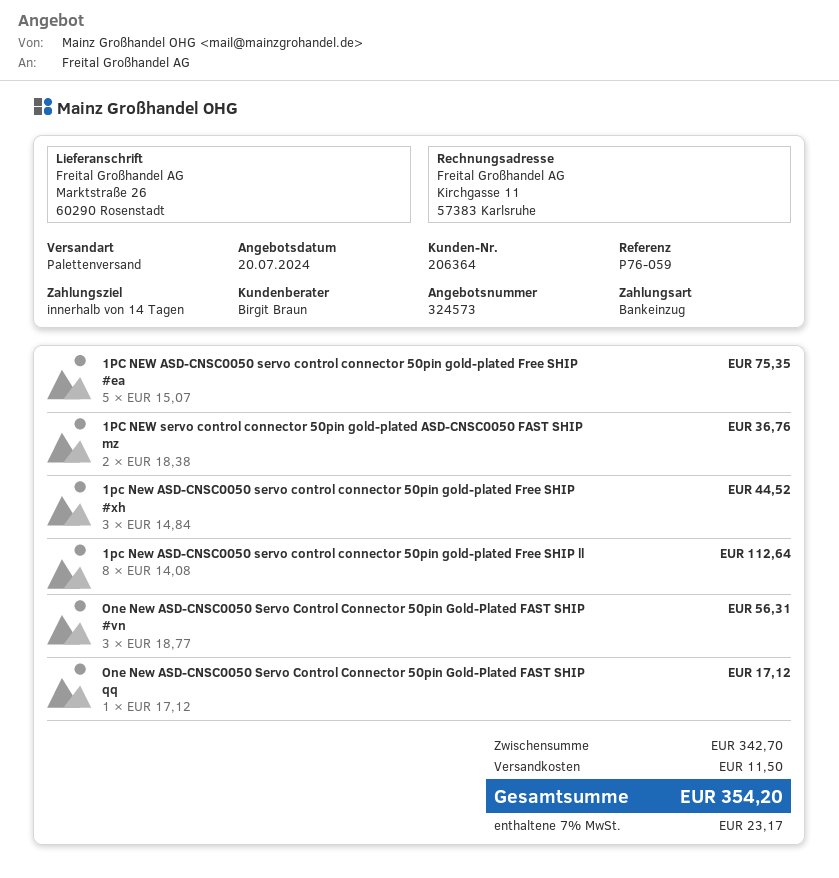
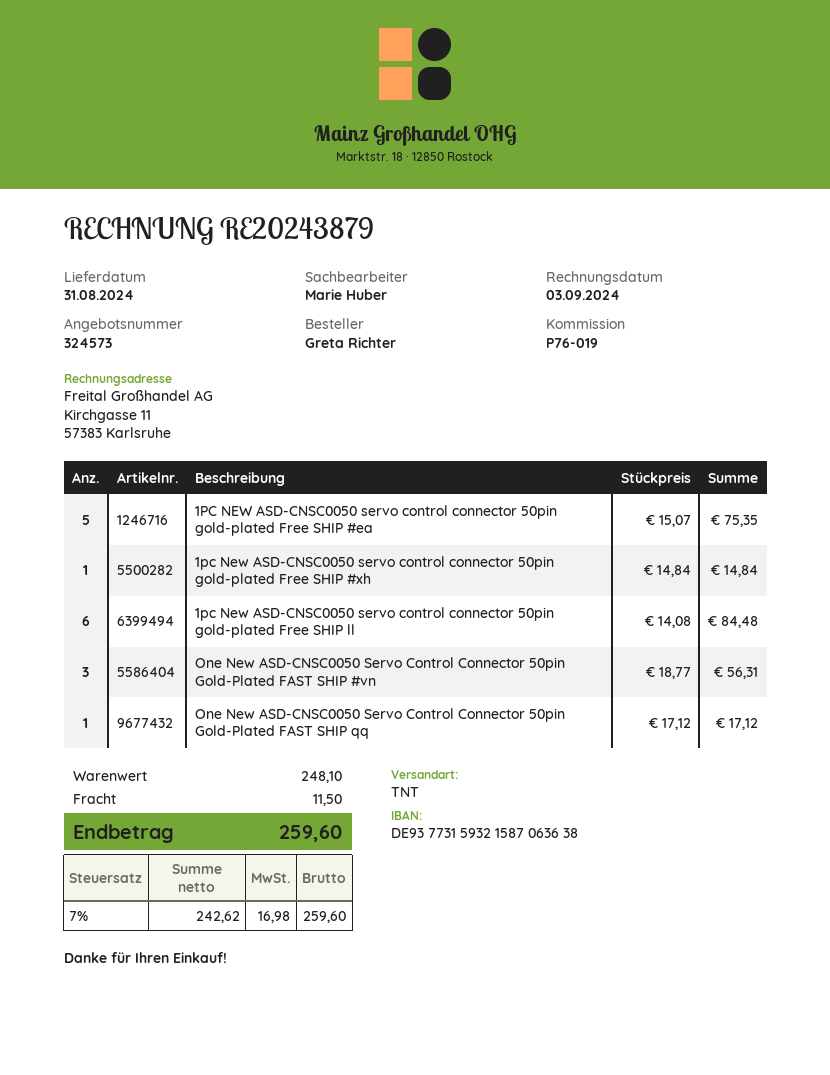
reference: P76-059 -> P76-019
sales rep: Birgit Braun -> Marie Huber
shipping method: pallet freight -> TNT
1PC NEW servo control connector 50pin gold-plated ASD-CNSC0050 FAST SHIP mz: 2 x 18.38 = 36.76 -> none
1pc New ASD-CNSC0050 servo control connector 50pin gold-plated Free SHIP #xh: 3 x 14.84 = 44.52 -> 1 x 14.84 = 14.84
1pc New ASD-CNSC0050 servo control connector 50pin gold-plated Free SHIP ll: 8 x 14.08 = 112.64 -> 6 x 14.08 = 84.48
subtotal: 342.70 -> 248.10
tax: 7% = 23.17 -> 7% = 16.98
total: 354.20 -> 259.60

